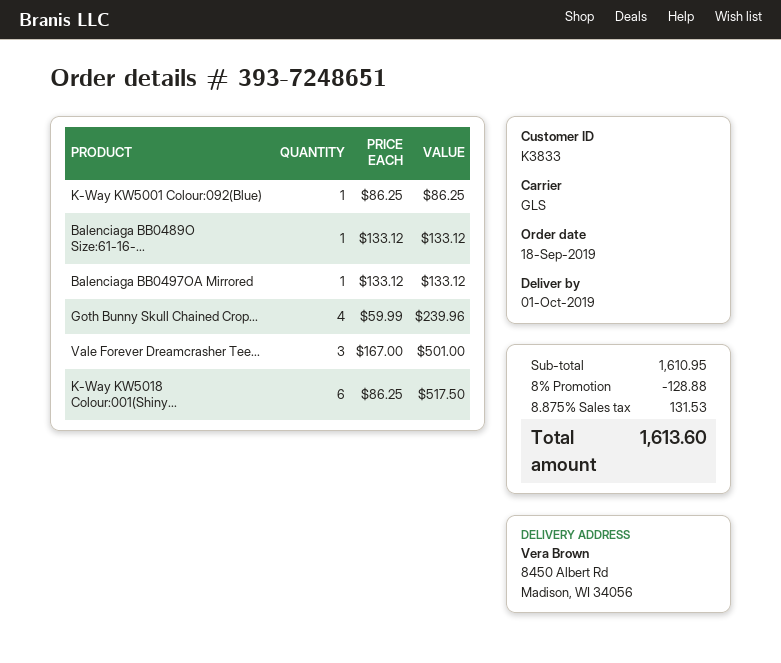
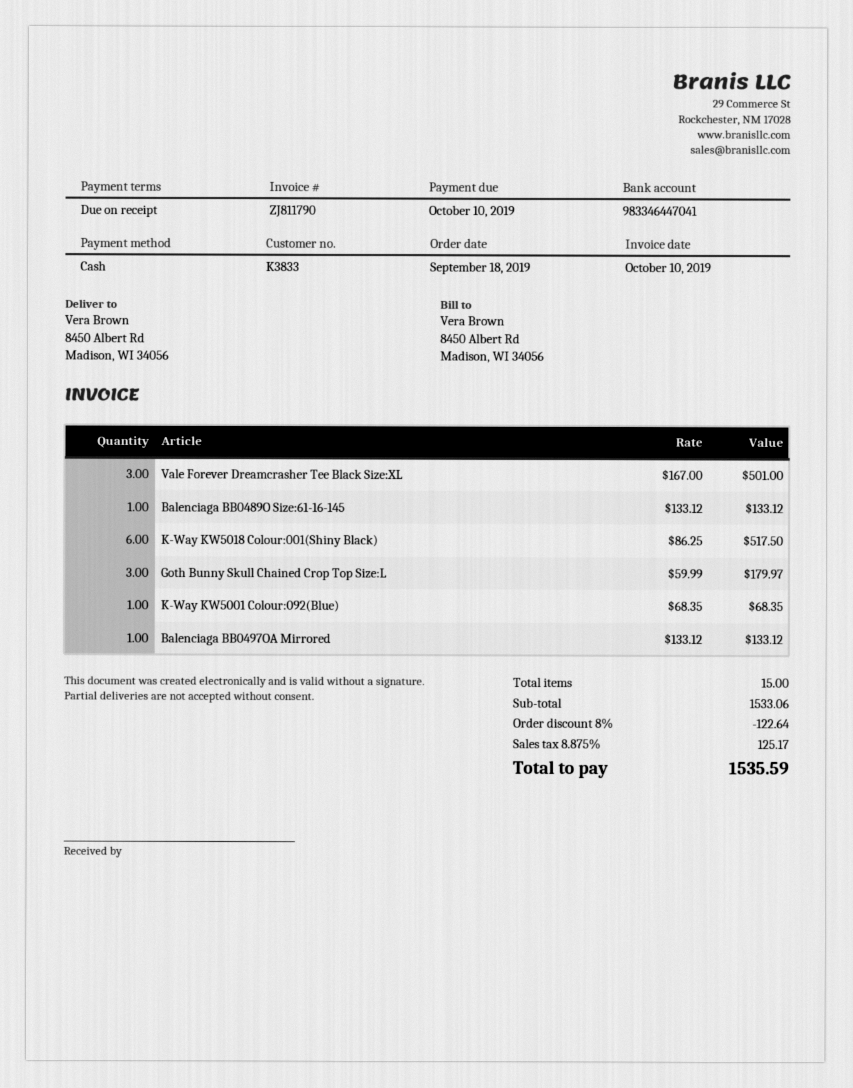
K-Way KW5001 Colour:092(Blue): 1 x 86.25 = 86.25 -> 1 x 68.35 = 68.35
Goth Bunny Skull Chained Crop...: 4 x 59.99 = 239.96 -> 3 x 59.99 = 179.97
subtotal: 1610.95 -> 1533.06
discount: 8% = 128.88 -> 8% = 122.64
tax: 8.875% = 131.53 -> 8.875% = 125.17
total: 1613.60 -> 1535.59

